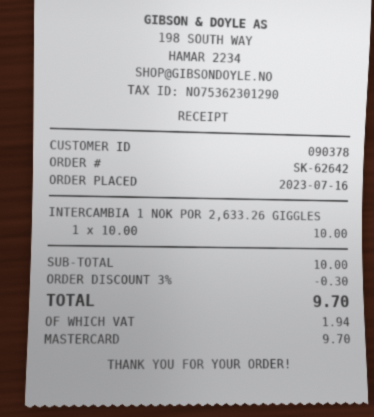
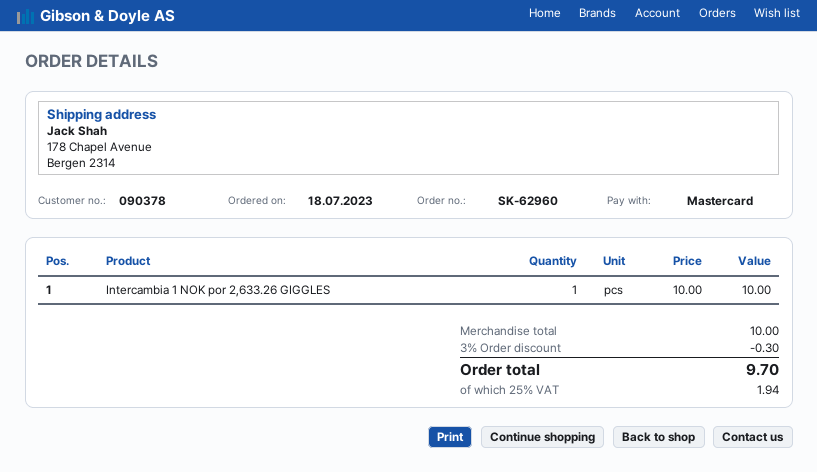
order number: SK-62642 -> SK-62960
order date: 2023-07-16 -> 2023-07-18

